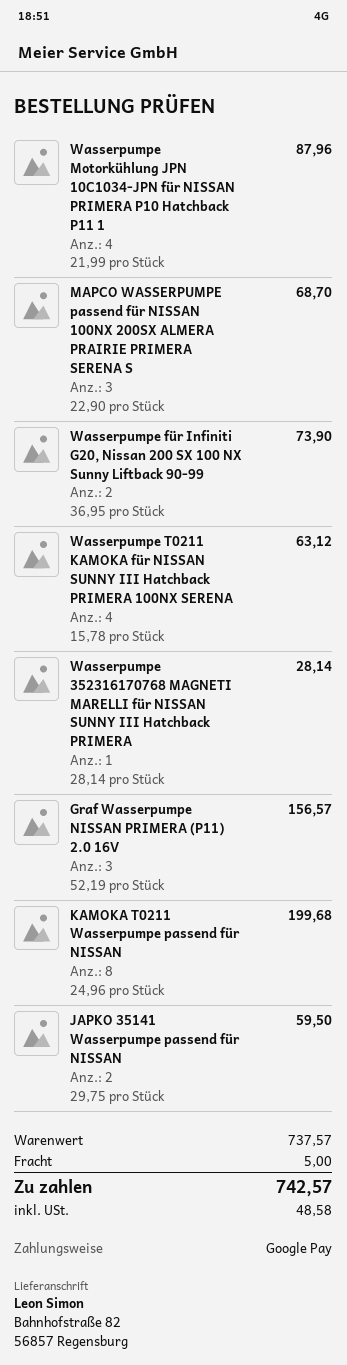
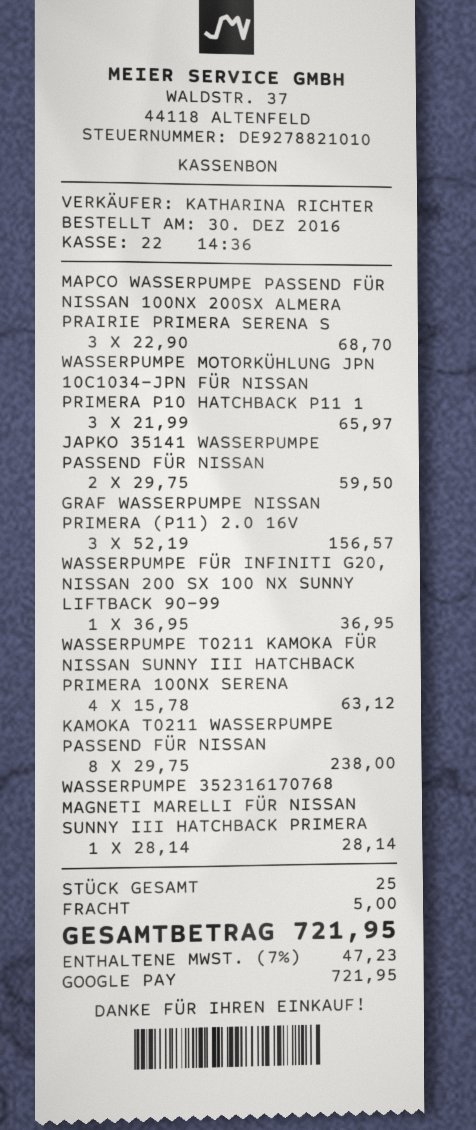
Wasserpumpe Motorkühlung JPN 10C1034-JPN für NISSAN PRIMERA P10 Hatchback P11 1: 4 x 21.99 = 87.96 -> 3 x 21.99 = 65.97
Wasserpumpe für Infiniti G20, Nissan 200 SX 100 NX Sunny Liftback 90-99: 2 x 36.95 = 73.90 -> 1 x 36.95 = 36.95
KAMOKA T0211 Wasserpumpe passend für NISSAN: 8 x 24.96 = 199.68 -> 8 x 29.75 = 238.00
tax: 48.58 -> 47.23
total: 742.57 -> 721.95

